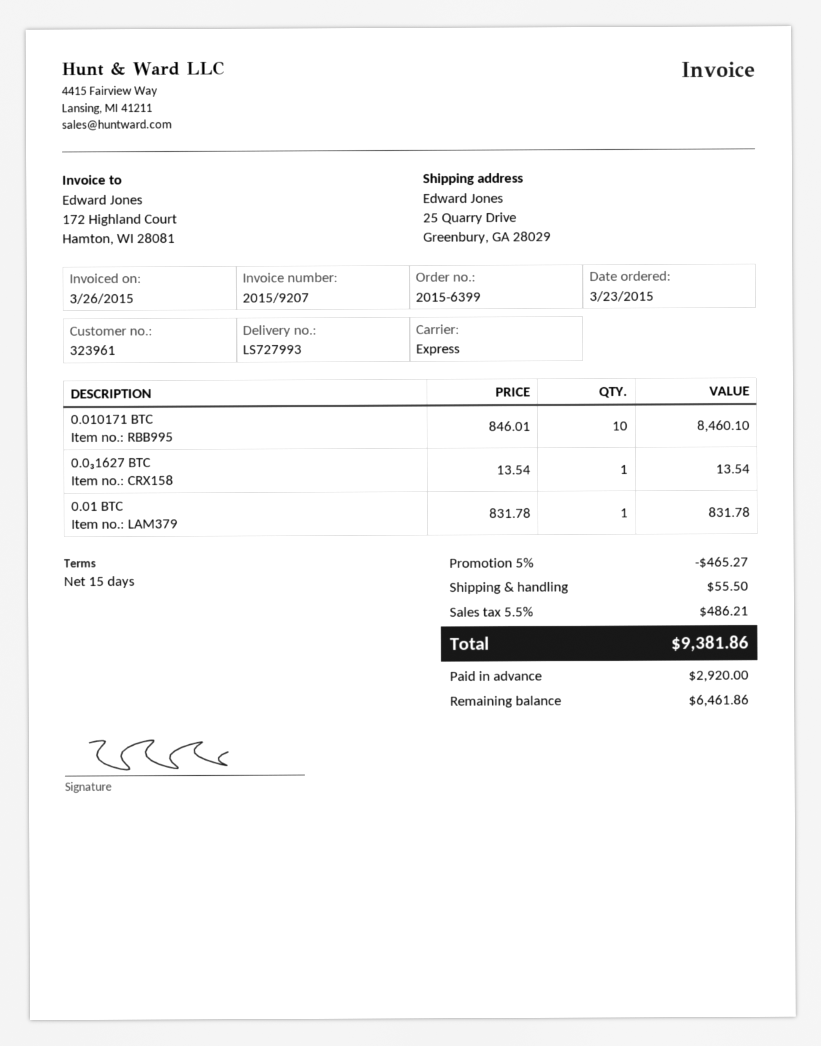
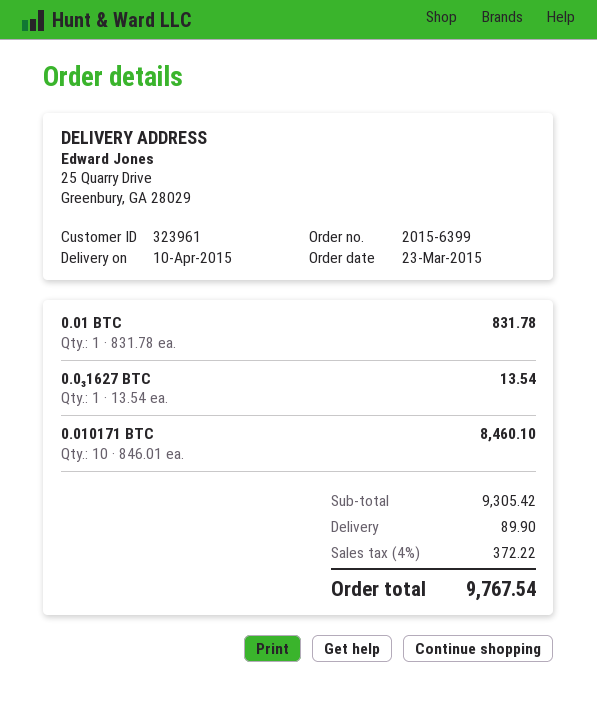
discount: 5% = 465.27 -> none
shipping: 55.50 -> 89.90
tax: 5.5% = 486.21 -> 4% = 372.22
total: 9381.86 -> 9767.54

